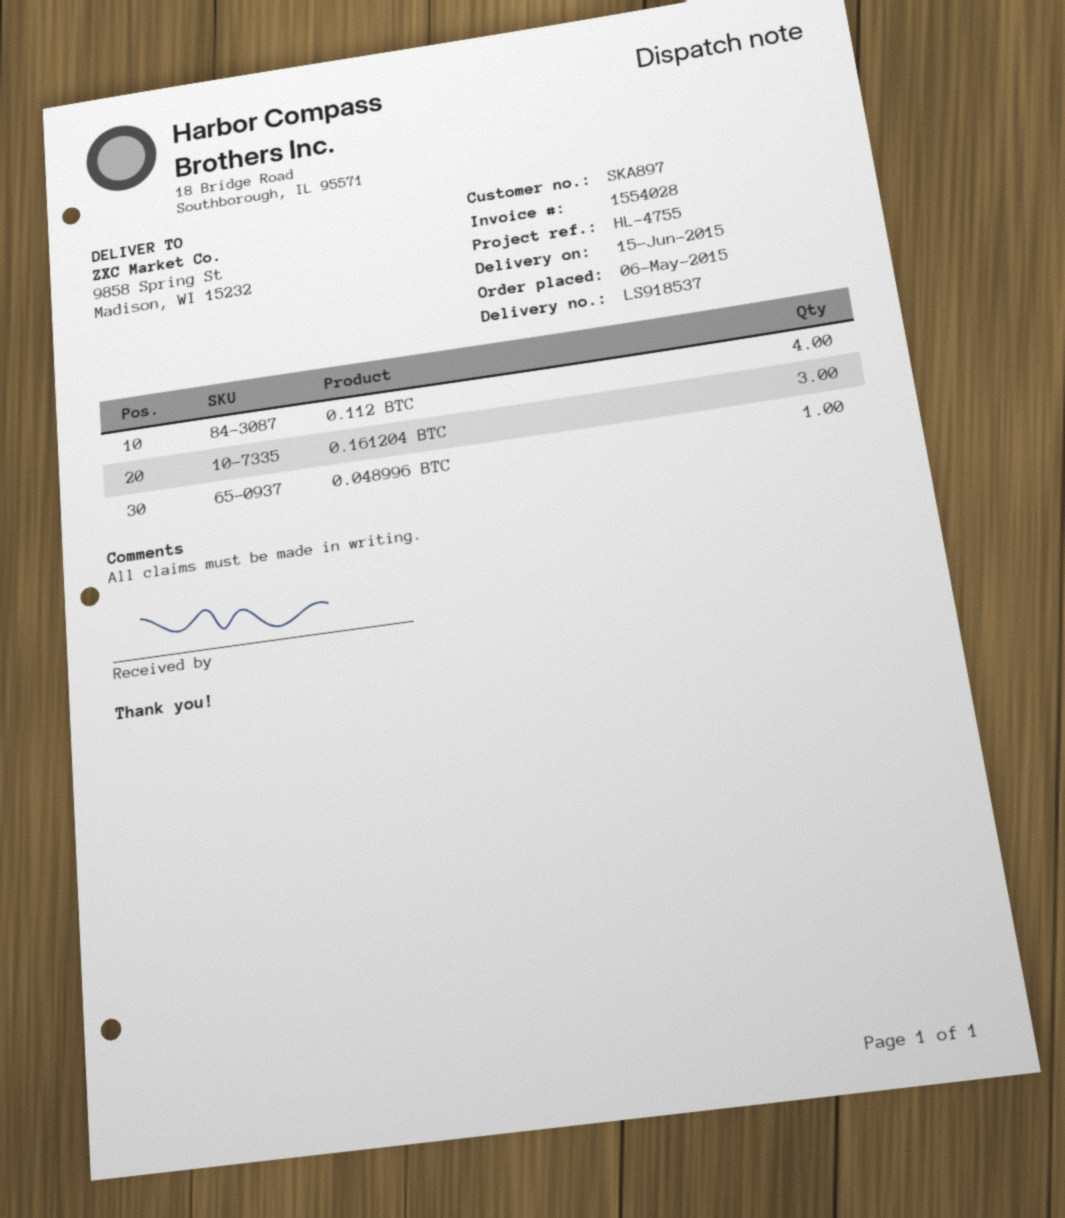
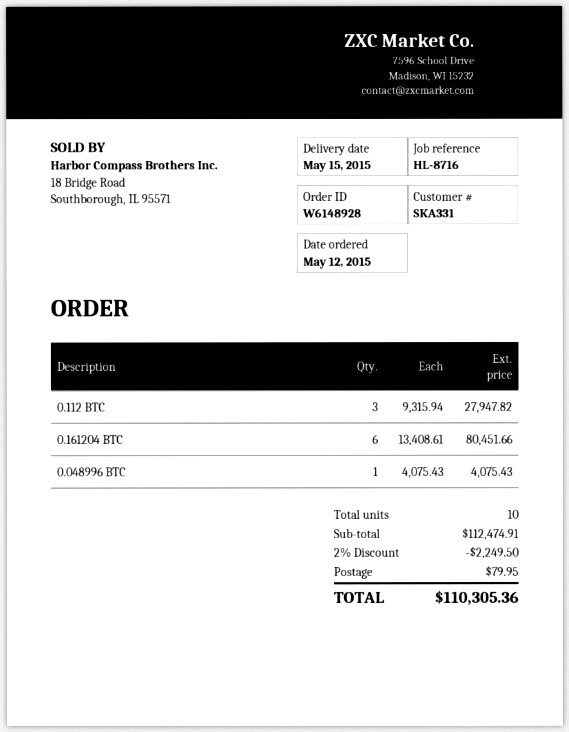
order date: 2015-05-06 -> 2015-05-12
delivery date: 2015-06-15 -> 2015-05-15
customer number: SKA897 -> SKA331
reference: HL-4755 -> HL-8716
0.112 BTC: 4 -> 3
0.161204 BTC: 3 -> 6

